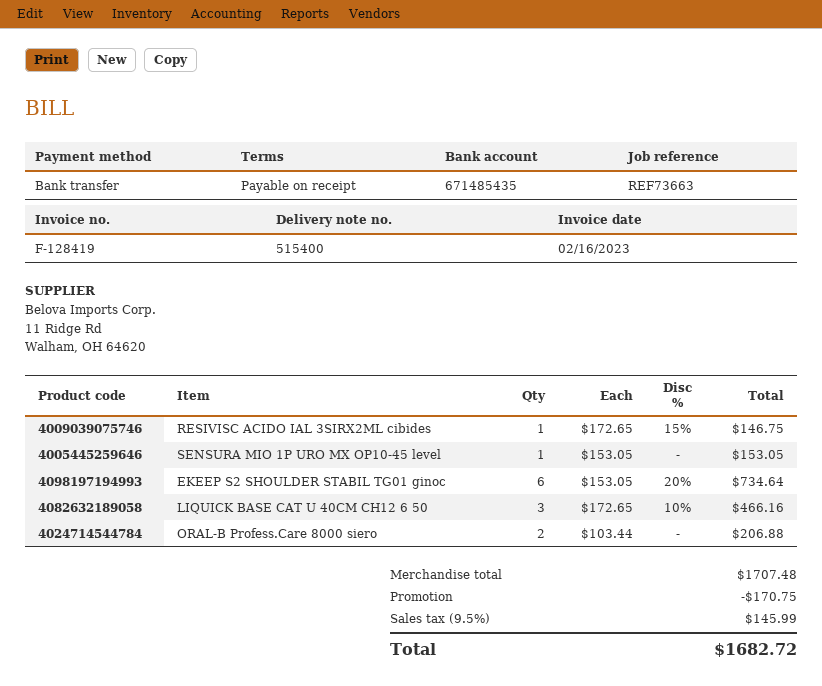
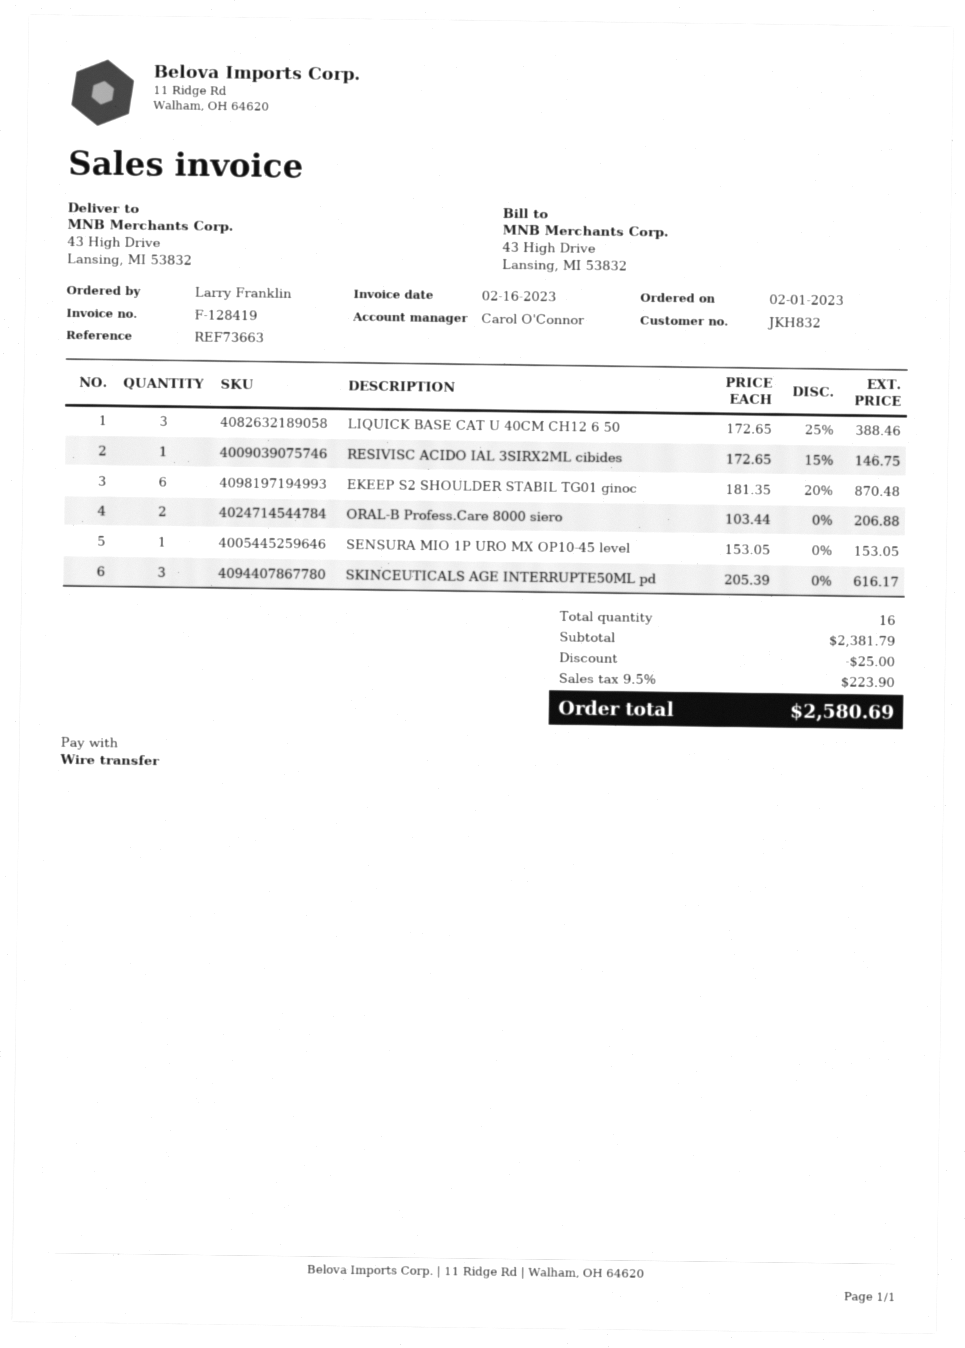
EKEEP S2 SHOULDER STABIL TG01 ginoc: 6 x 153.05 - 20% = 734.64 -> 6 x 181.35 - 20% = 870.48
LIQUICK BASE CAT U 40CM CH12 6 50: 3 x 172.65 - 10% = 466.16 -> 3 x 172.65 - 25% = 388.46
SKINCEUTICALS AGE INTERRUPTE50ML pd: none -> 3 x 205.39 = 616.17
subtotal: 1707.48 -> 2381.79
discount: 170.75 -> 25.00
tax: 9.5% = 145.99 -> 9.5% = 223.90
total: 1682.72 -> 2580.69

